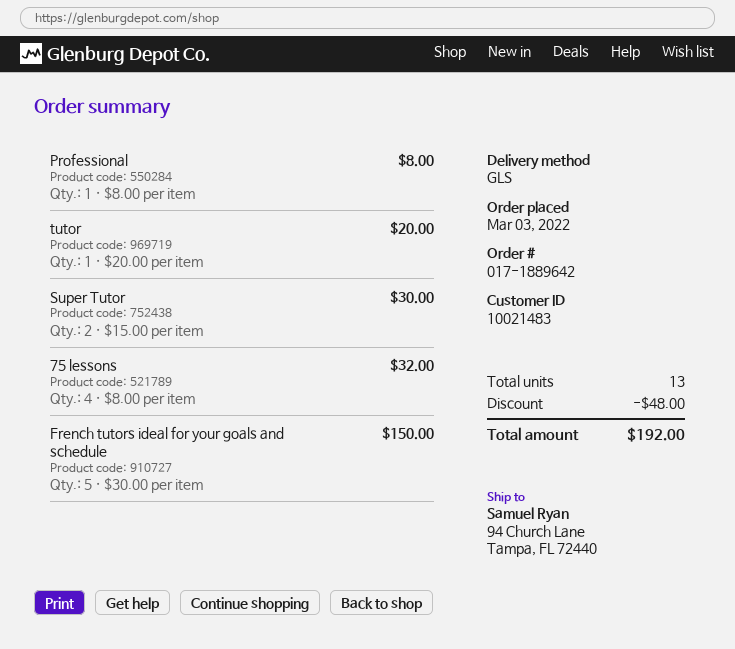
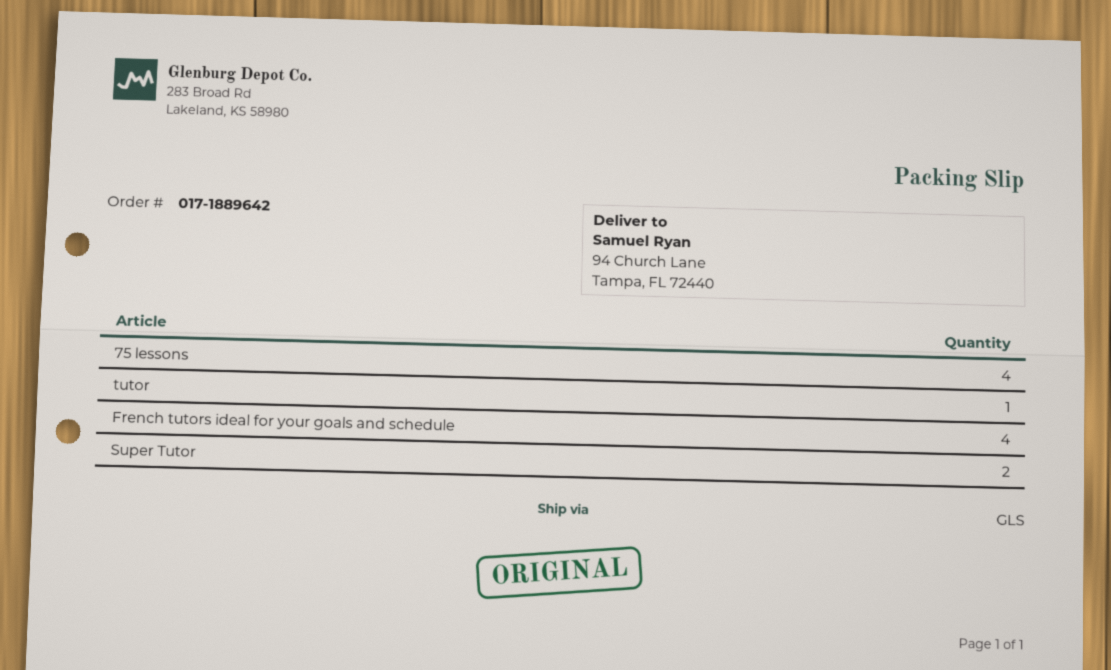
Professional: 1 -> none
French tutors ideal for your goals and schedule: 5 -> 4

